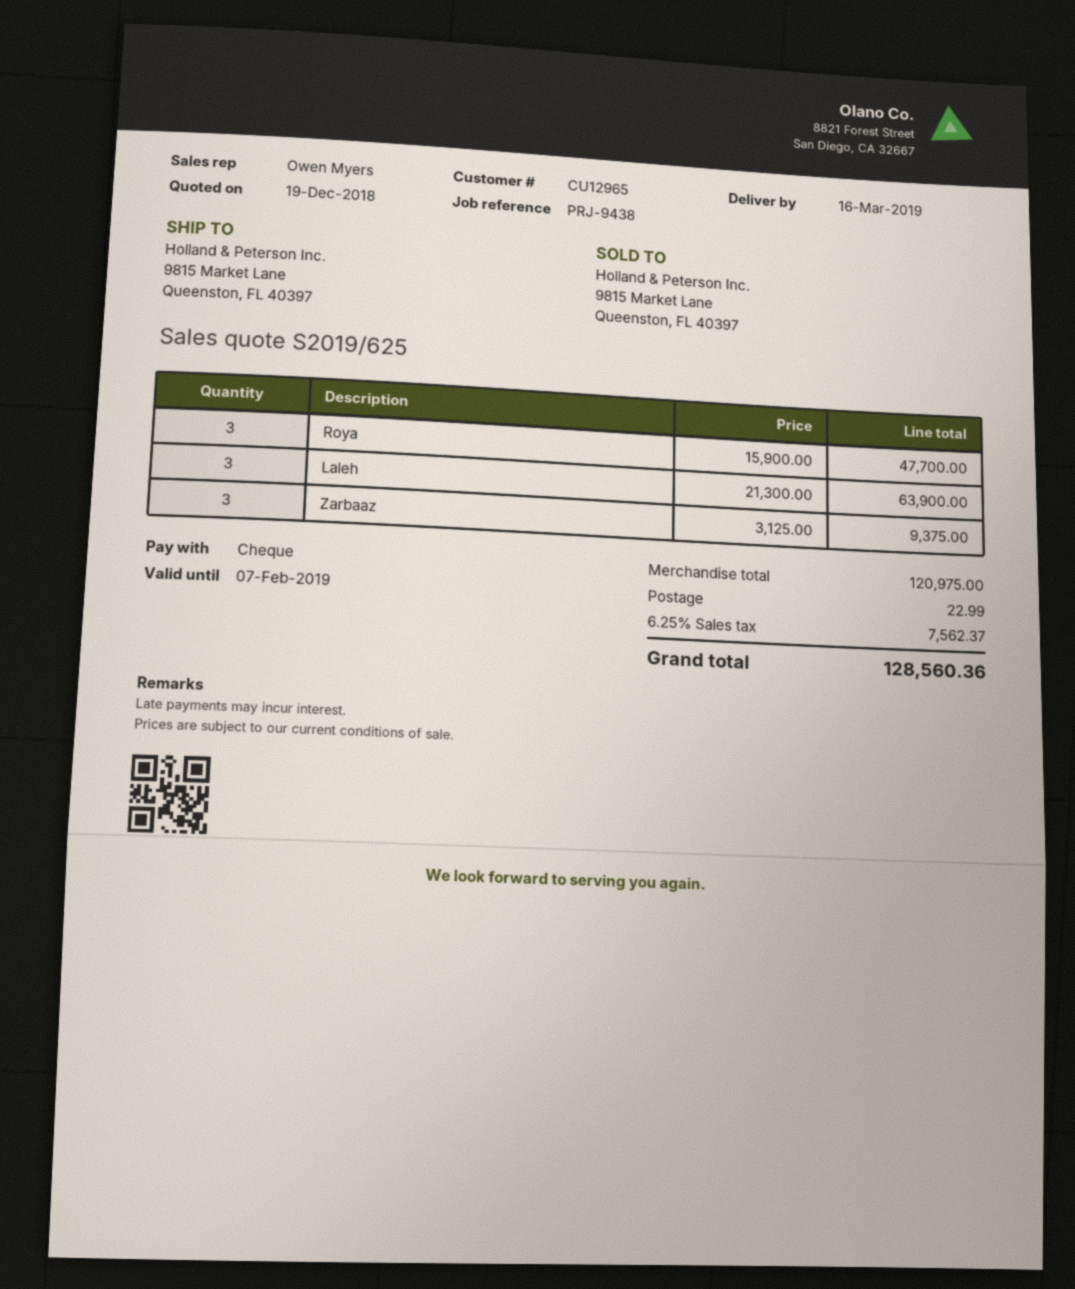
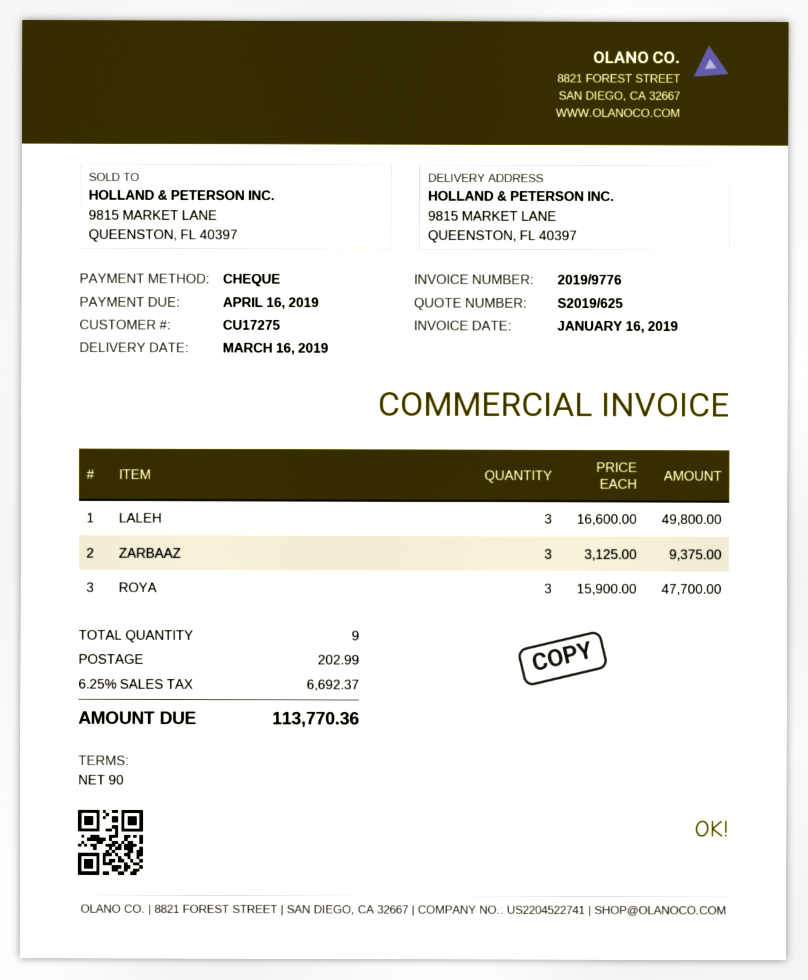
customer number: CU12965 -> CU17275
Laleh: 3 x 21300.00 = 63900.00 -> 3 x 16600.00 = 49800.00
shipping: 22.99 -> 202.99
tax: 6.25% = 7562.37 -> 6.25% = 6692.37
total: 128560.36 -> 113770.36

